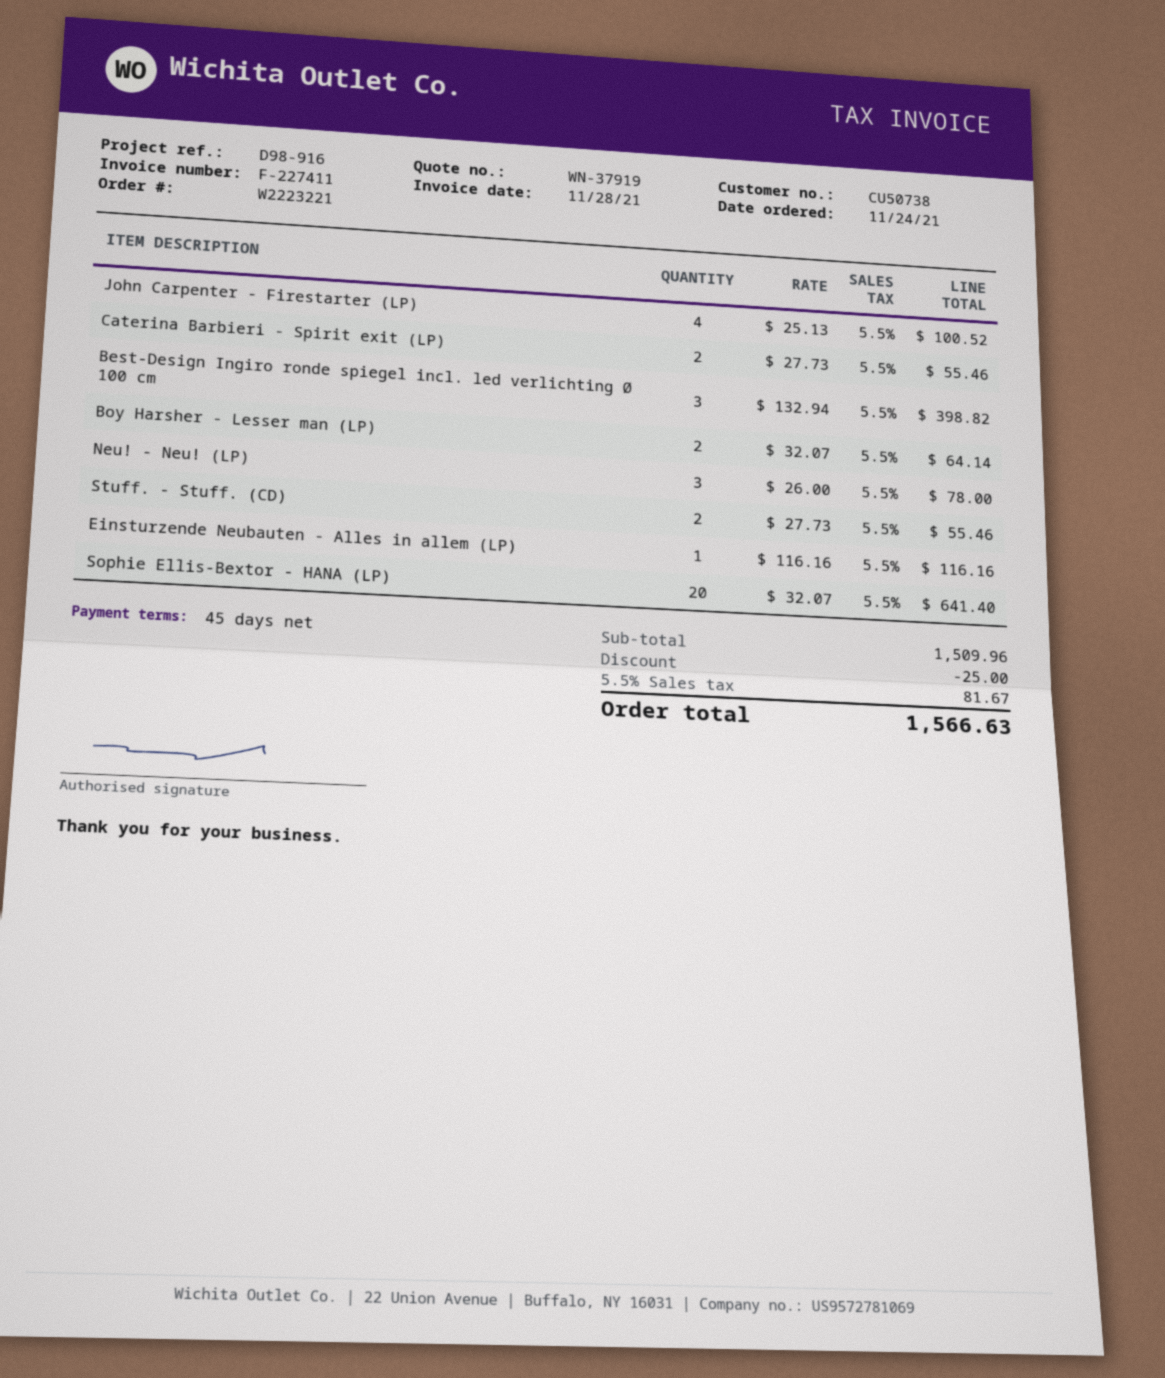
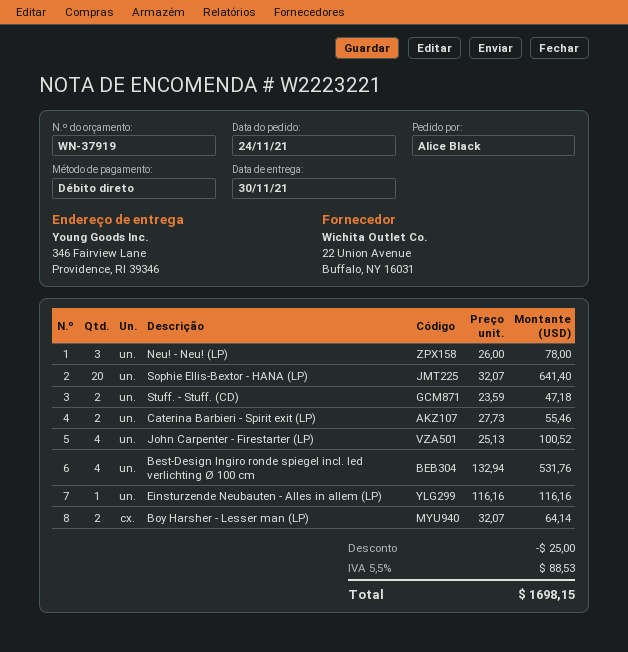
Best-Design Ingiro ronde spiegel incl. led verlichting Ø 100 cm: 3 x 132.94 = 398.82 -> 4 x 132.94 = 531.76
Stuff. - Stuff. (CD): 2 x 27.73 = 55.46 -> 2 x 23.59 = 47.18
tax: 5.5% = 81.67 -> 5.5% = 88.53
total: 1566.63 -> 1698.15

